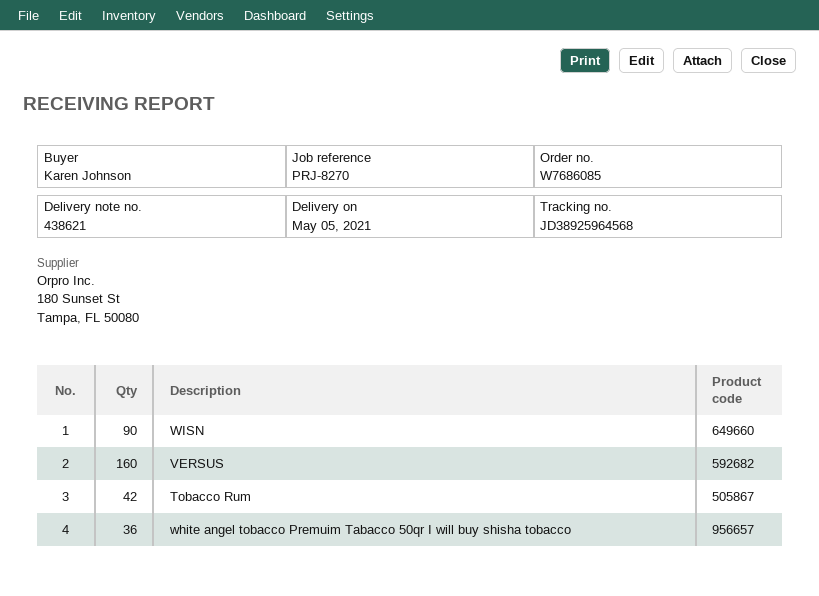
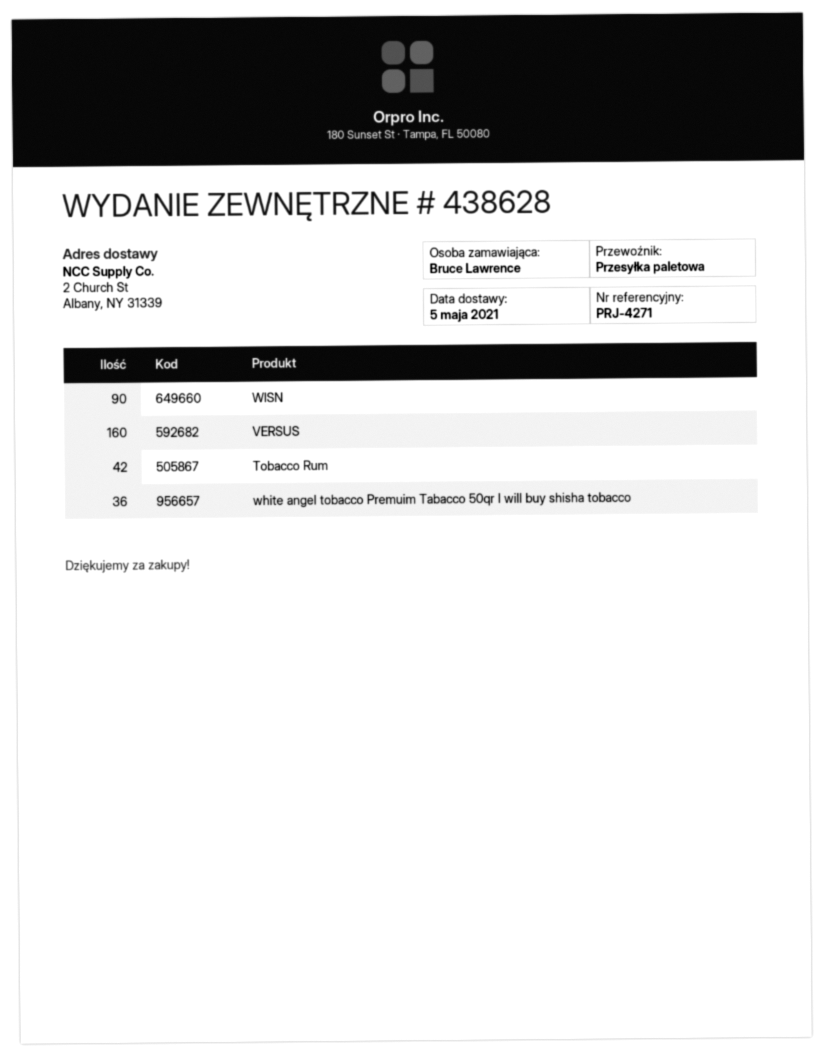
delivery note number: 438621 -> 438628
reference: PRJ-8270 -> PRJ-4271
ordered by: Karen Johnson -> Bruce Lawrence

